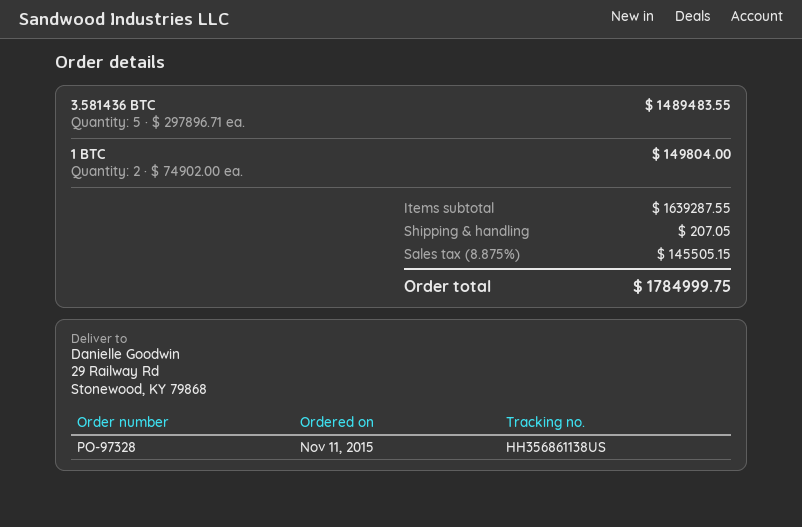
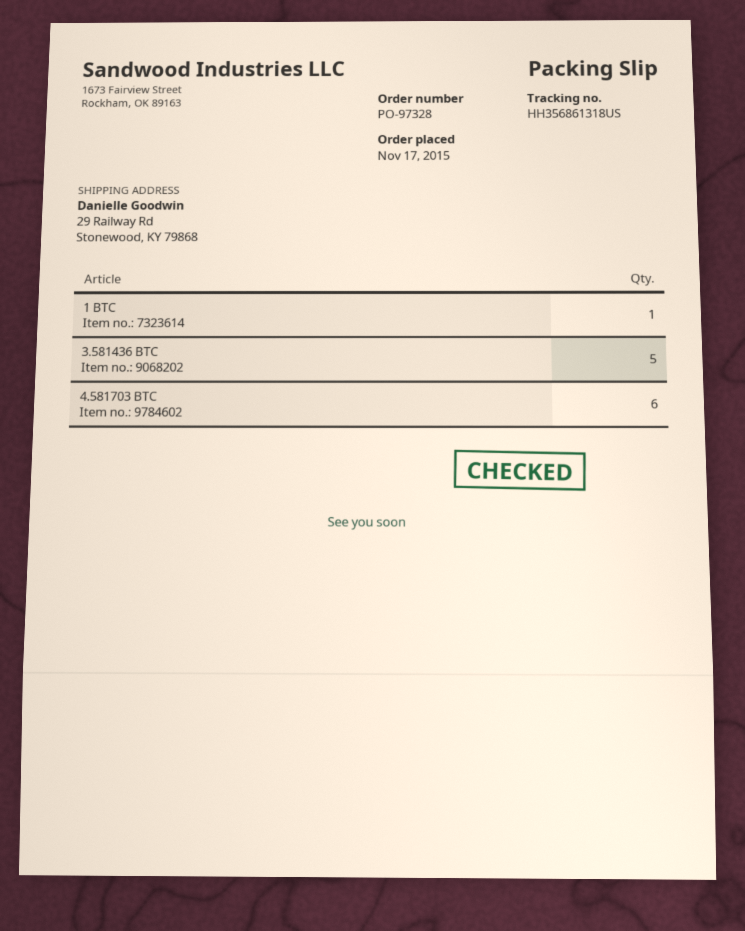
order date: 2015-11-11 -> 2015-11-17
tracking number: HH356861138US -> HH356861318US
1 BTC: 2 -> 1
4.581703 BTC: none -> 6

